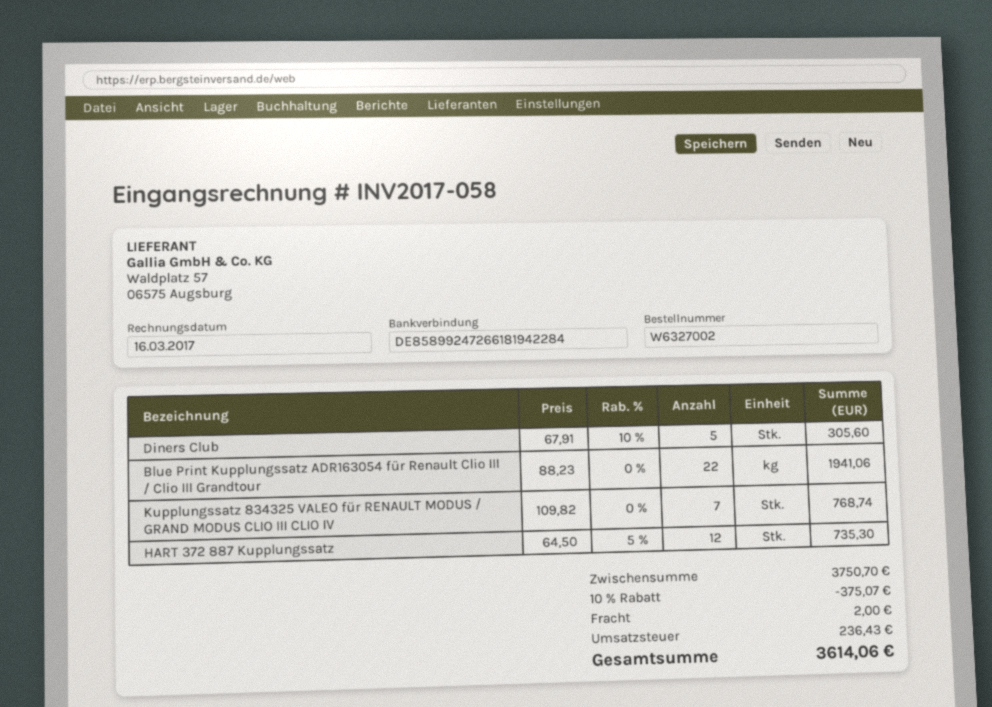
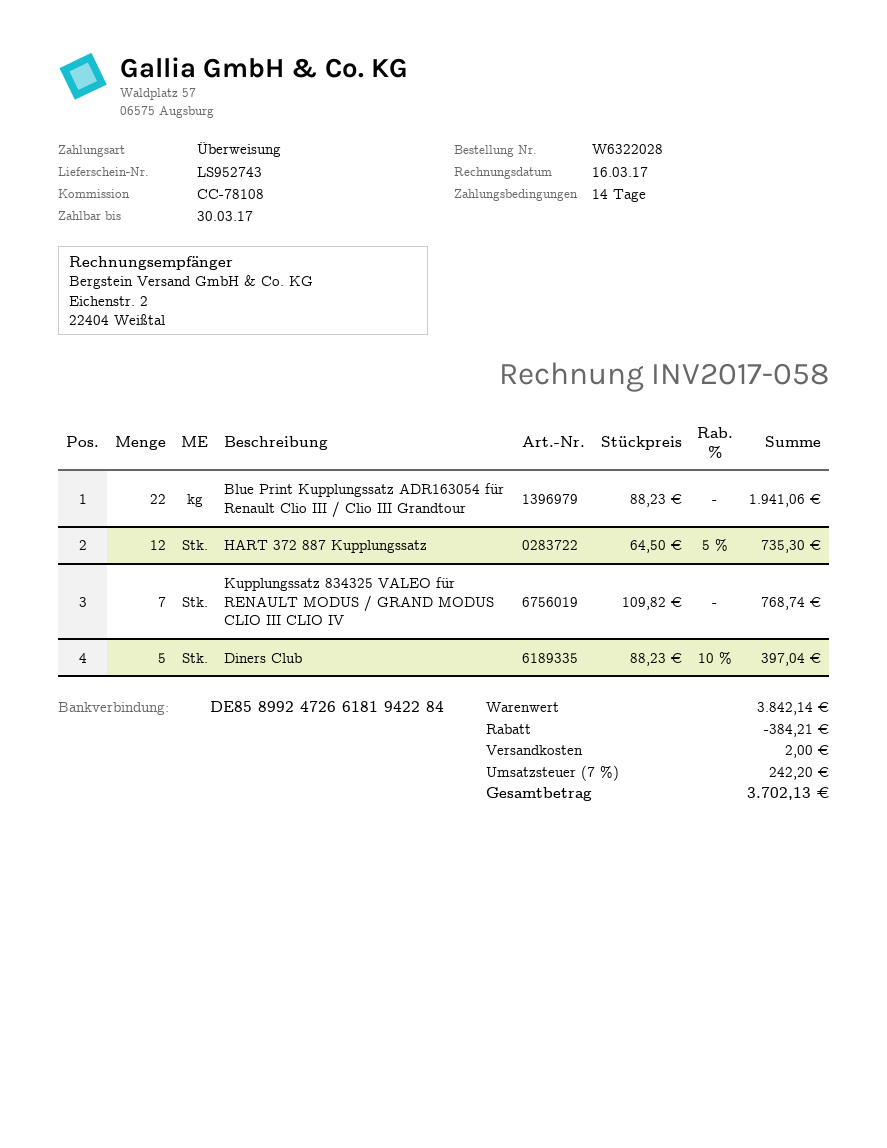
order number: W6327002 -> W6322028
Diners Club: 5 x 67.91 - 10% = 305.60 -> 5 x 88.23 - 10% = 397.04
subtotal: 3750.70 -> 3842.14
discount: 375.07 -> 384.21
tax: 236.43 -> 242.20
total: 3614.06 -> 3702.13

